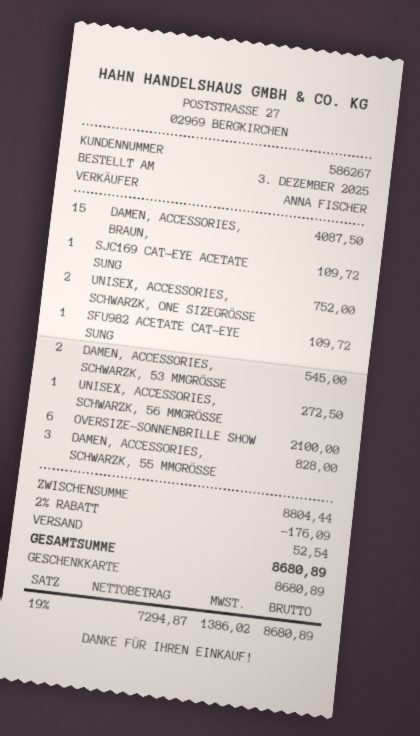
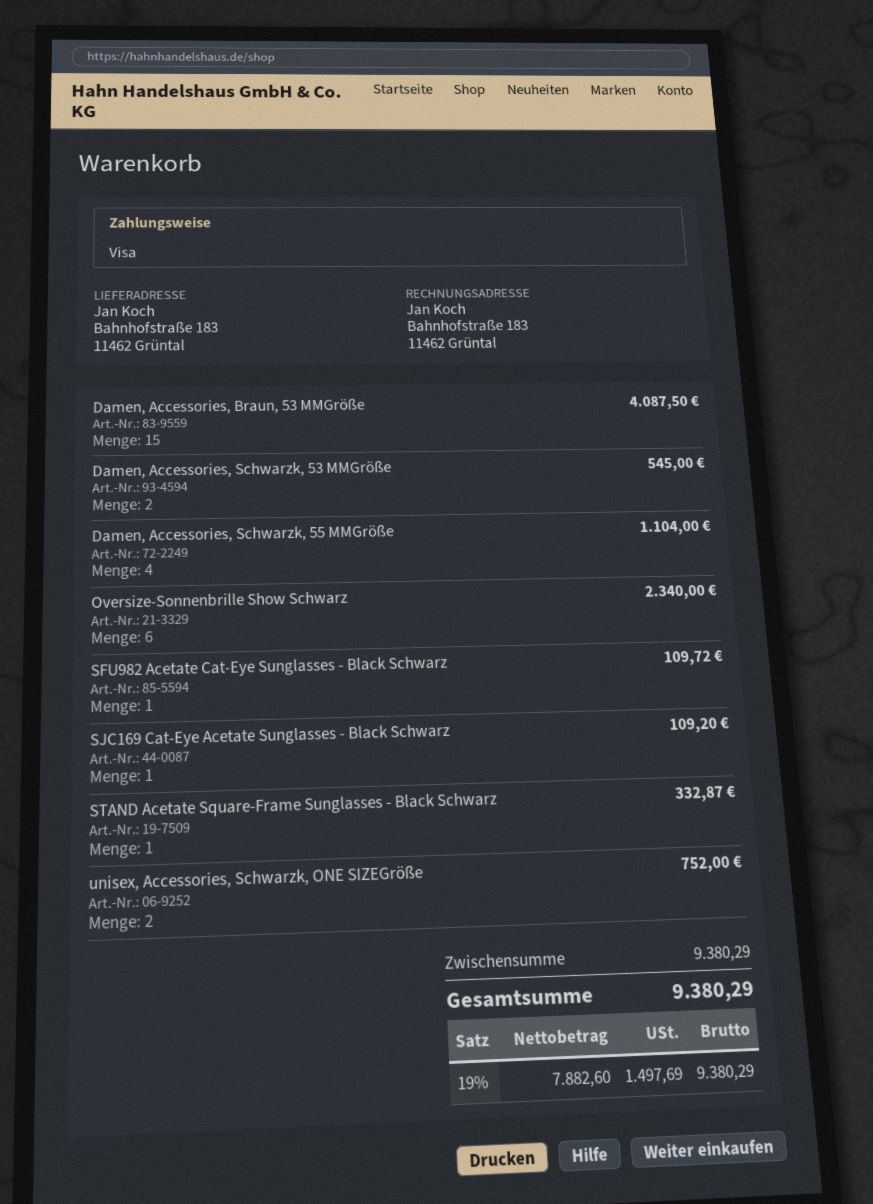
payment method: gift card -> Visa
SJC169 CAT-EYE ACETATE SUNG: 1 for 109.72 -> 1 for 109.20
UNISEX, ACCESSORIES, SCHWARZK, 56 MMGRÖSSE: 1 for 272.50 -> none
OVERSIZE-SONNENBRILLE SHOW: 6 for 2100.00 -> 6 for 2340.00
DAMEN, ACCESSORIES, SCHWARZK, 55 MMGRÖSSE: 3 for 828.00 -> 4 for 1104.00
STAND Acetate Square-Frame Sunglasses - Black Schwarz: none -> 1 for 332.87
subtotal: 8804.44 -> 9380.29
discount: 2% = 176.09 -> none
shipping: 52.54 -> none
net: 7294.87 -> 7882.60
tax: 19% = 1386.02 -> 19% = 1497.69
total: 8680.89 -> 9380.29

